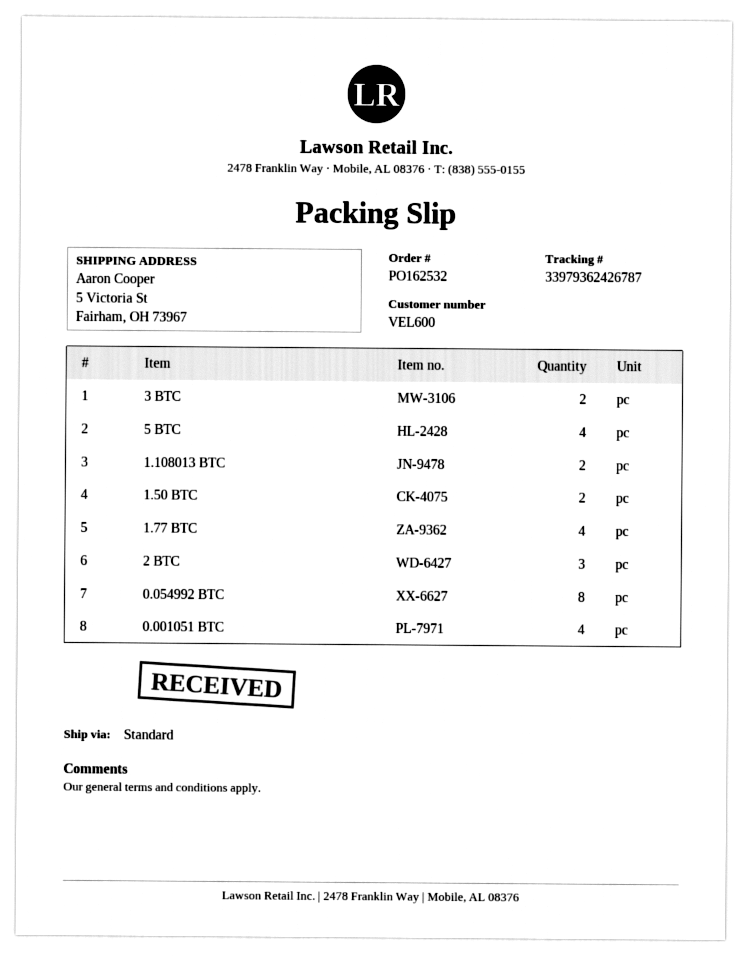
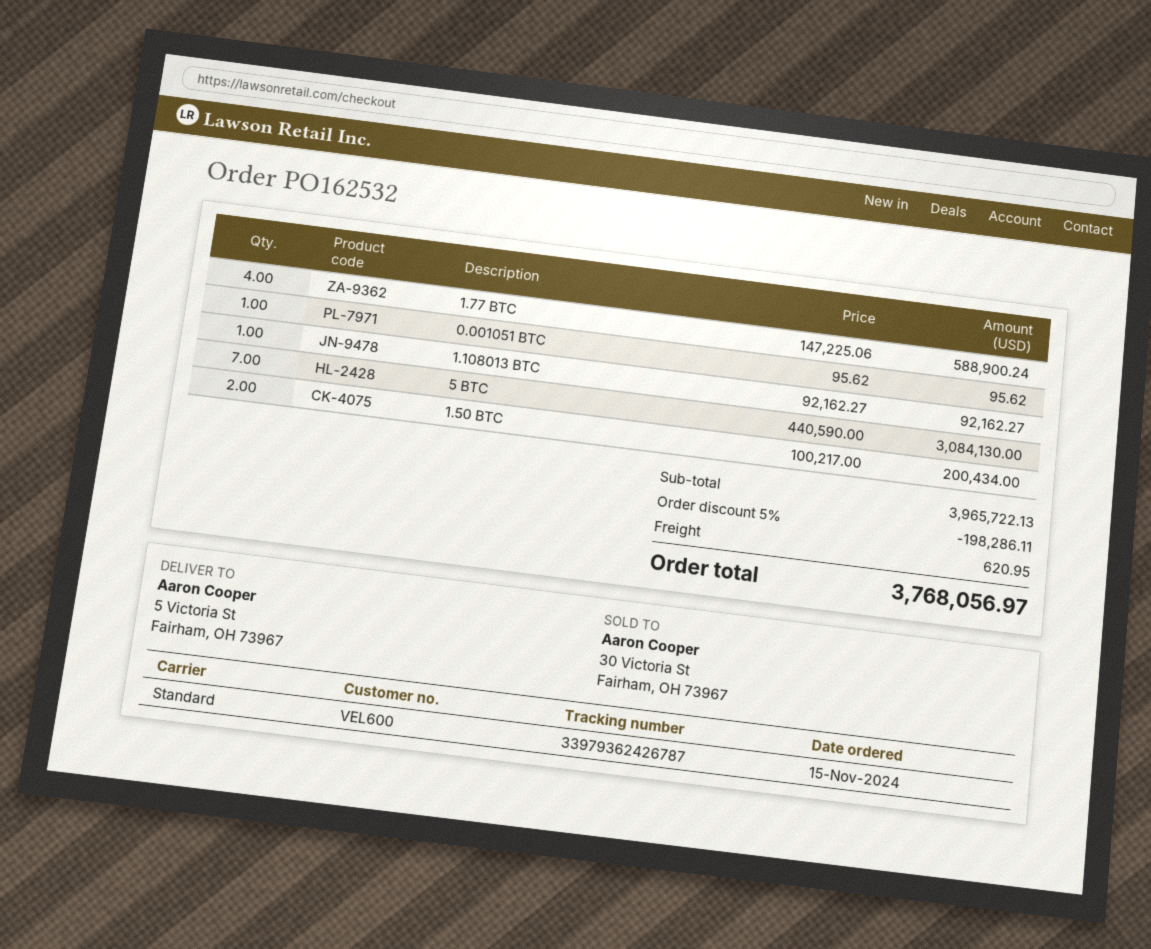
3 BTC: 2 -> none
5 BTC: 4 -> 7
1.108013 BTC: 2 -> 1
2 BTC: 3 -> none
0.054992 BTC: 8 -> none
0.001051 BTC: 4 -> 1

